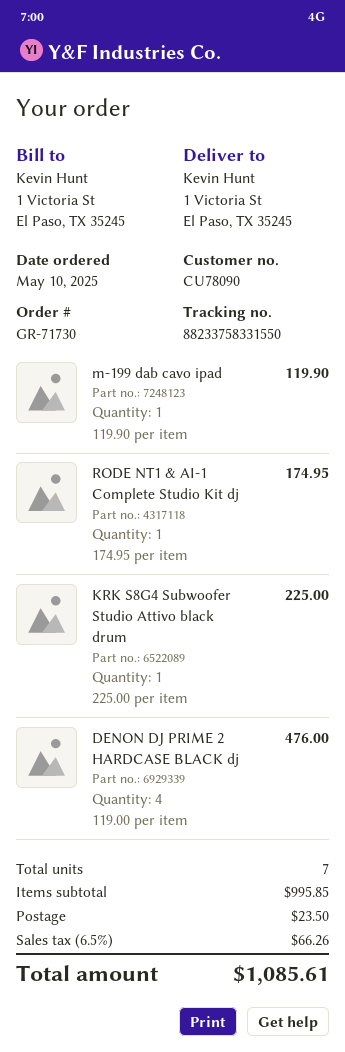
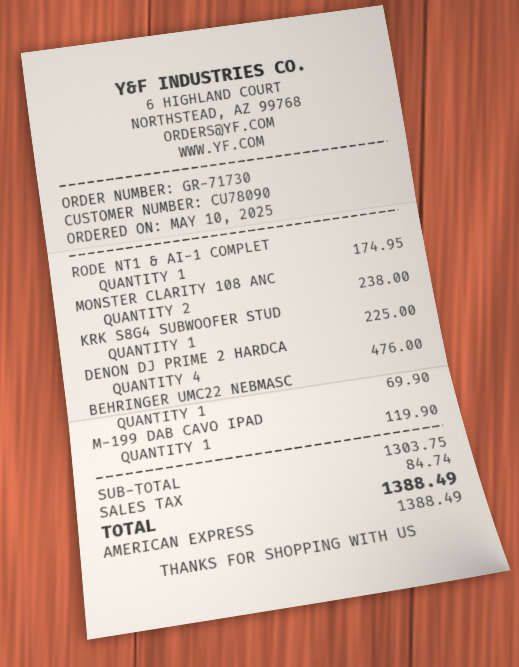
MONSTER CLARITY 108 ANC: none -> 2 for 238.00
BEHRINGER UMC22 NEBMASC: none -> 1 for 69.90
subtotal: 995.85 -> 1303.75
shipping: 23.50 -> none
tax: 66.26 -> 84.74
total: 1085.61 -> 1388.49

